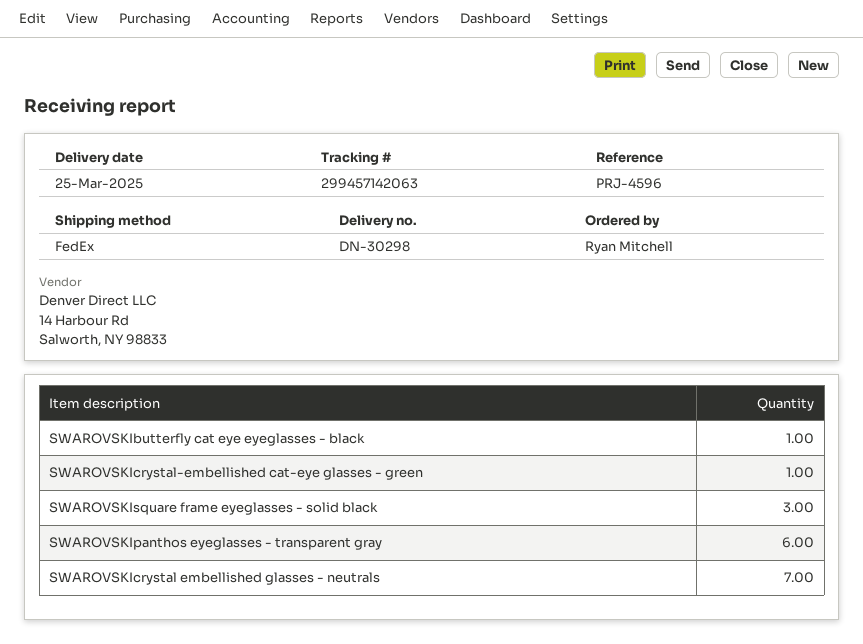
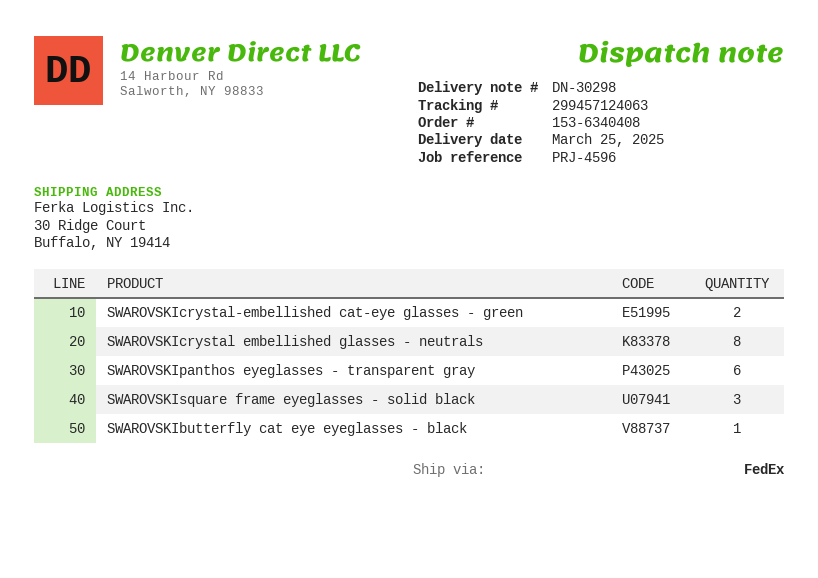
tracking number: 299457142063 -> 299457124063
SWAROVSKIcrystal-embellished cat-eye glasses - green: 1 -> 2
SWAROVSKIcrystal embellished glasses - neutrals: 7 -> 8

